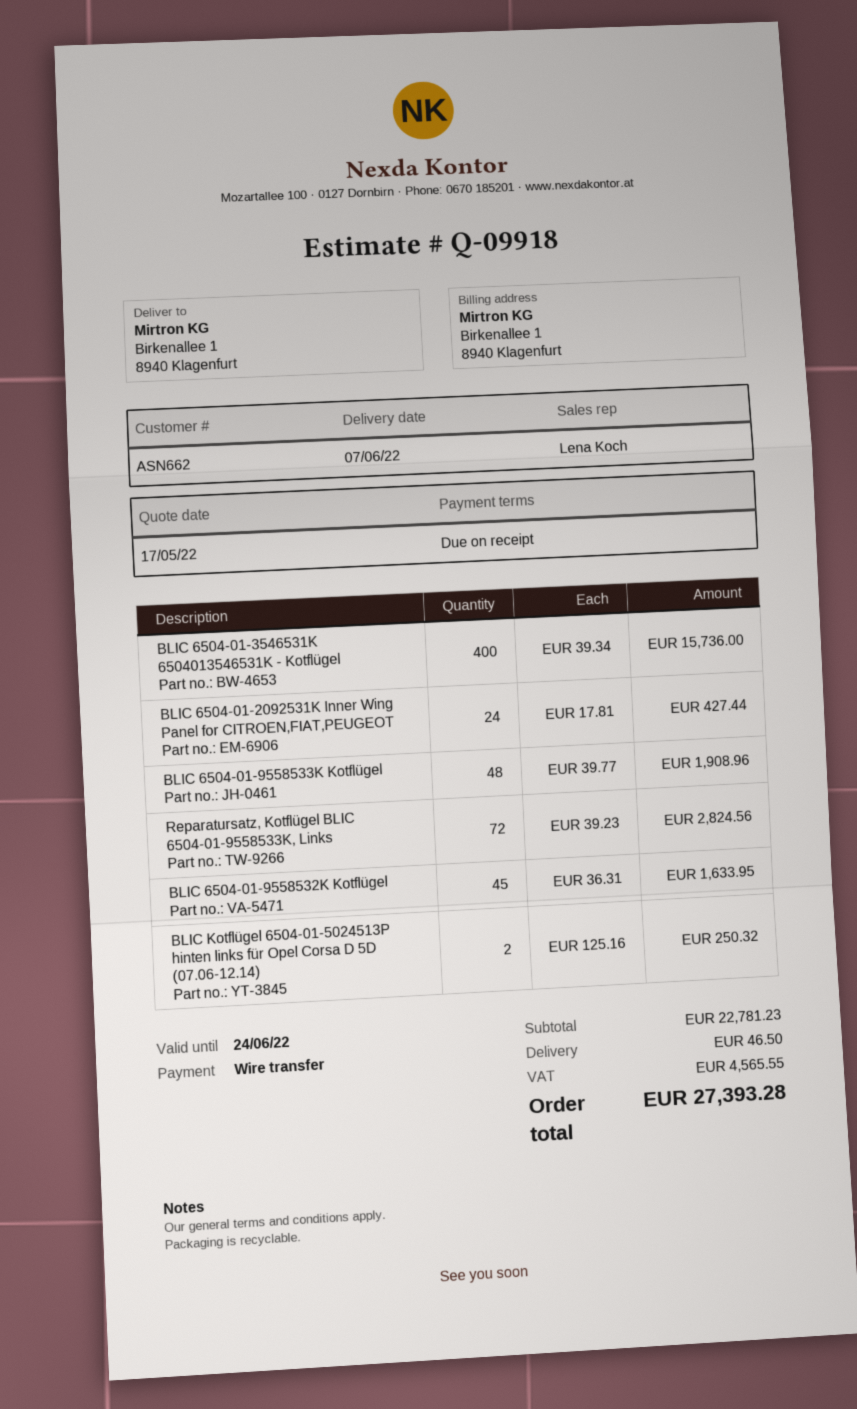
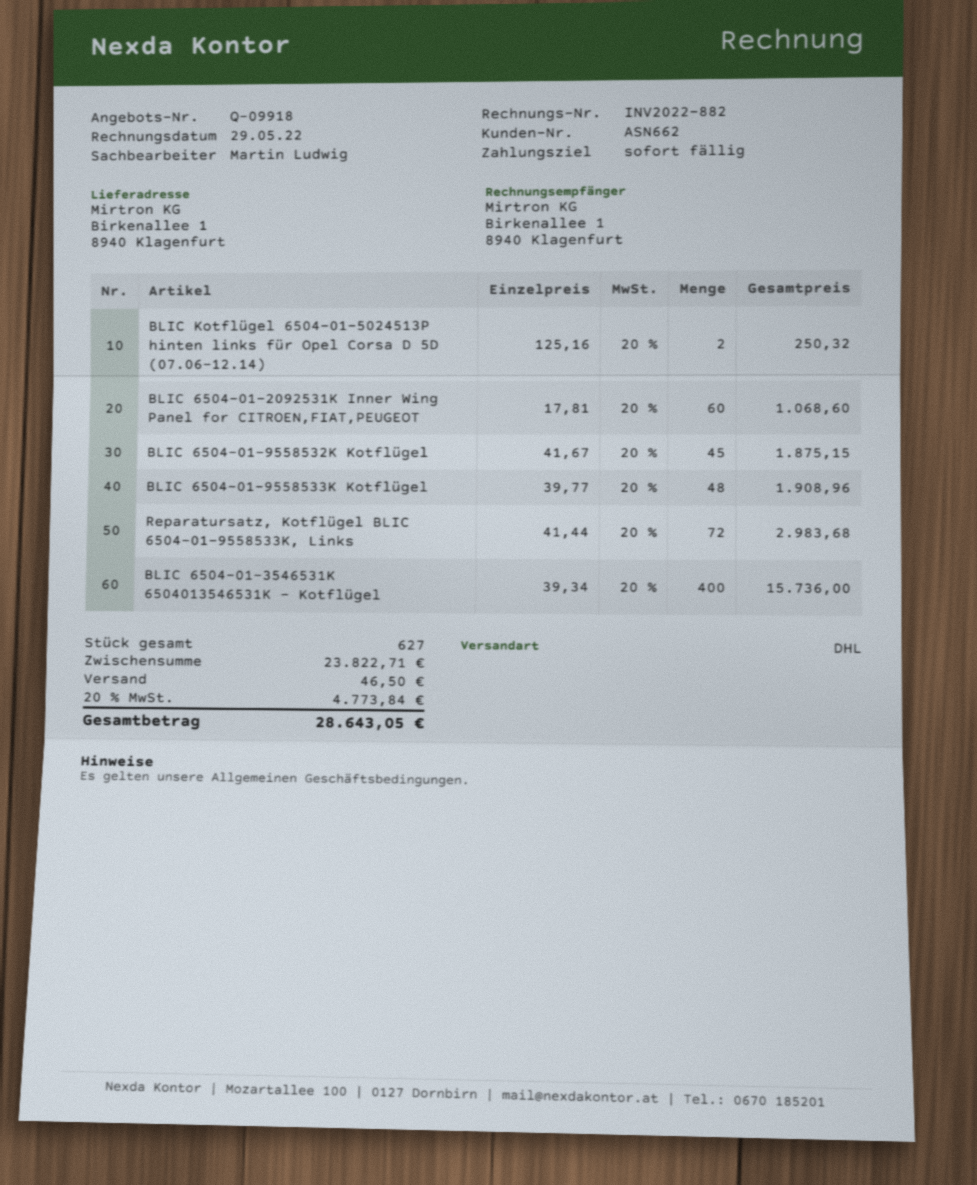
sales rep: Lena Koch -> Martin Ludwig
BLIC 6504-01-2092531K Inner Wing Panel for CITROEN,FIAT,PEUGEOT: 24 x 17.81 = 427.44 -> 60 x 17.81 = 1068.60
Reparatursatz, Kotflügel BLIC 6504-01-9558533K, Links: 72 x 39.23 = 2824.56 -> 72 x 41.44 = 2983.68
BLIC 6504-01-9558532K Kotflügel: 45 x 36.31 = 1633.95 -> 45 x 41.67 = 1875.15
subtotal: 22781.23 -> 23822.71
tax: 4565.55 -> 4773.84
total: 27393.28 -> 28643.05

